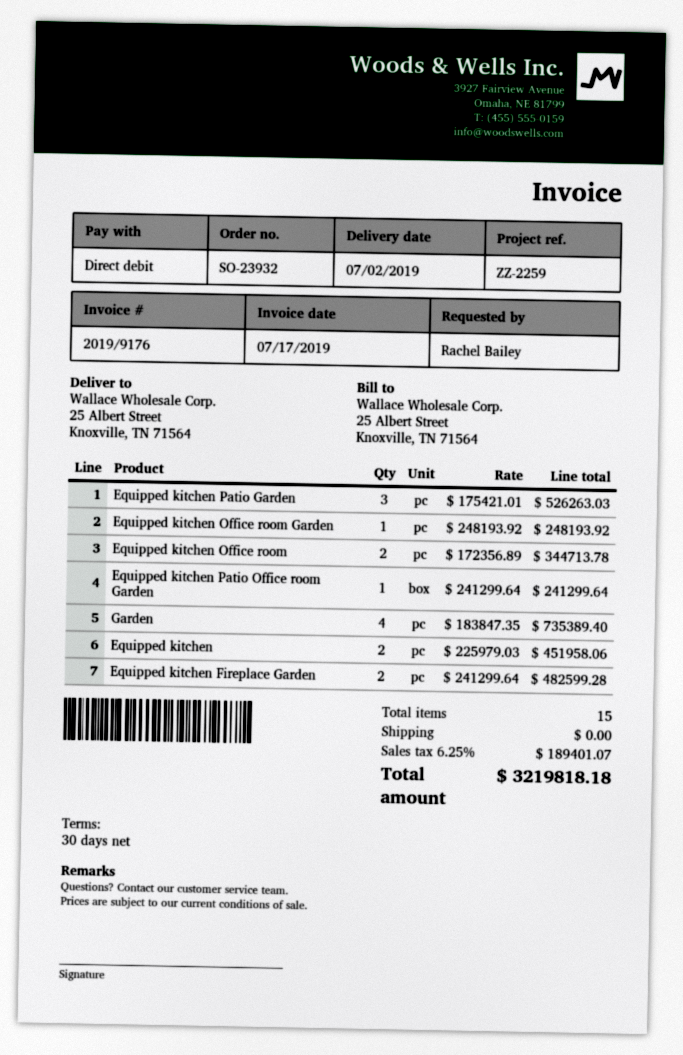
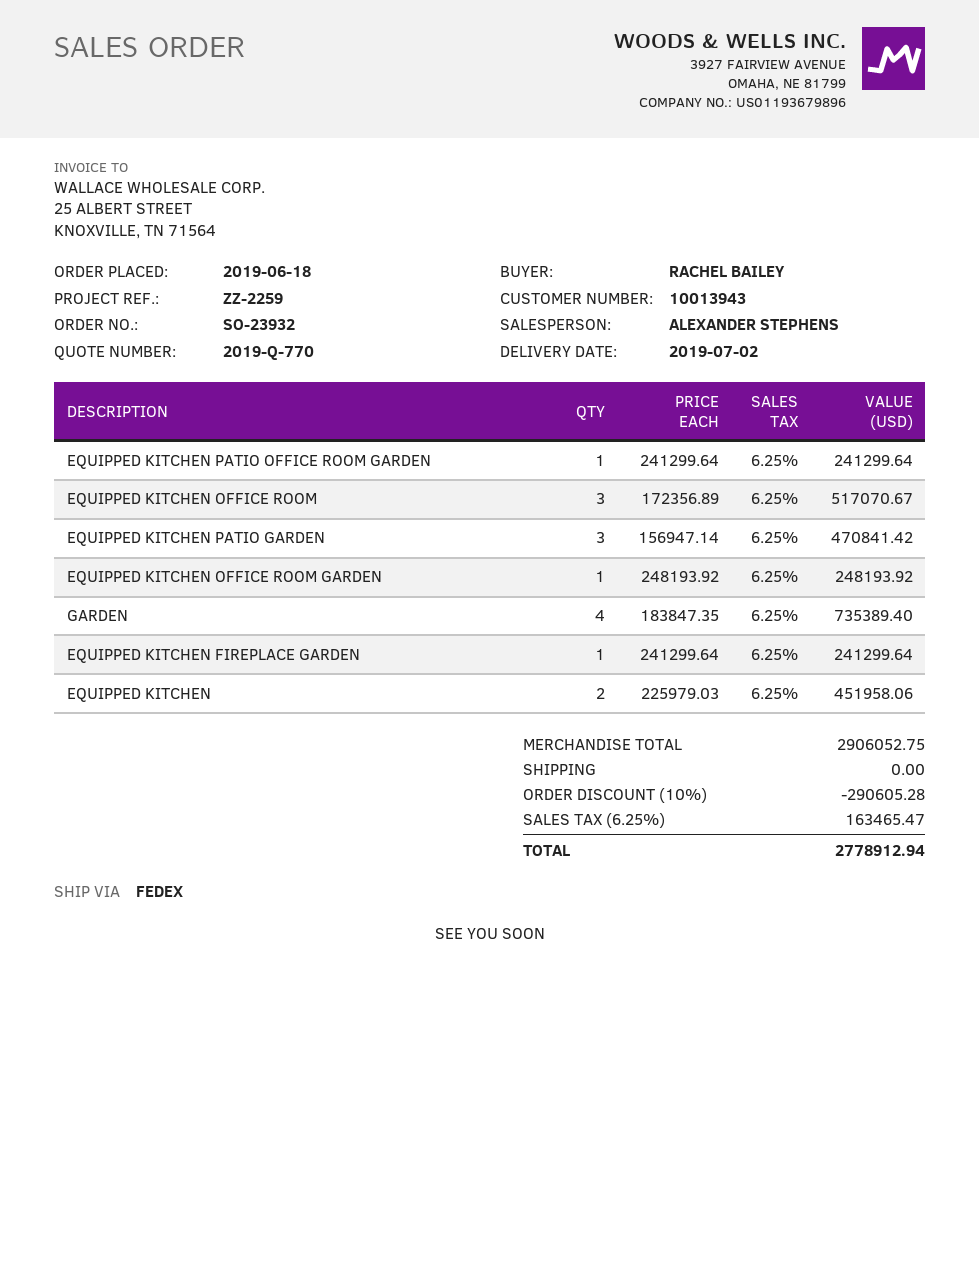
Equipped kitchen Patio Garden: 3 x 175421.01 = 526263.03 -> 3 x 156947.14 = 470841.42
Equipped kitchen Office room: 2 x 172356.89 = 344713.78 -> 3 x 172356.89 = 517070.67
Equipped kitchen Fireplace Garden: 2 x 241299.64 = 482599.28 -> 1 x 241299.64 = 241299.64
discount: none -> 10% = 290605.28
tax: 6.25% = 189401.07 -> 6.25% = 163465.47
total: 3219818.18 -> 2778912.94

